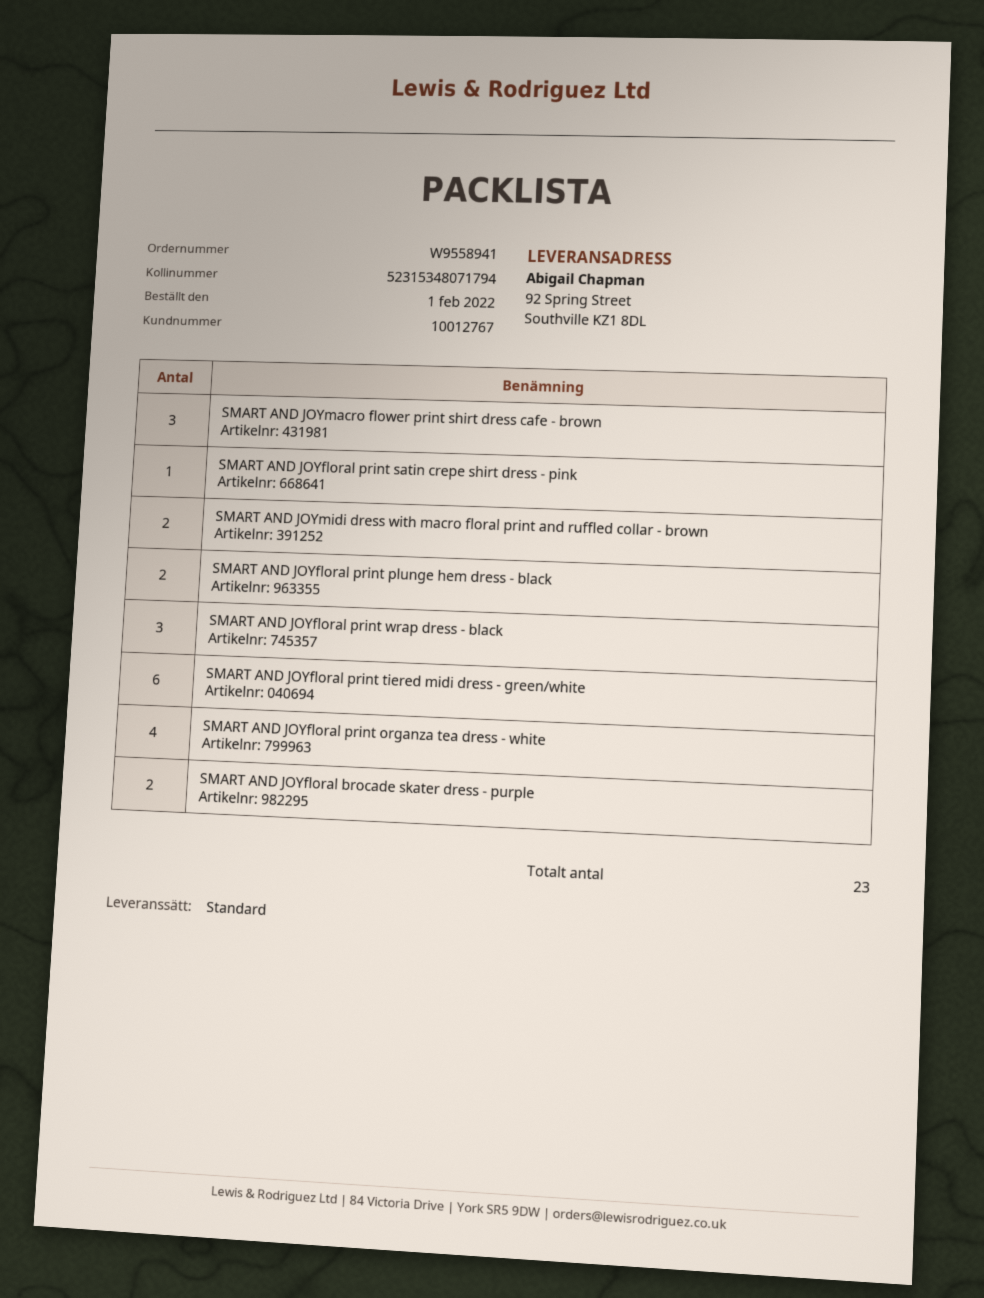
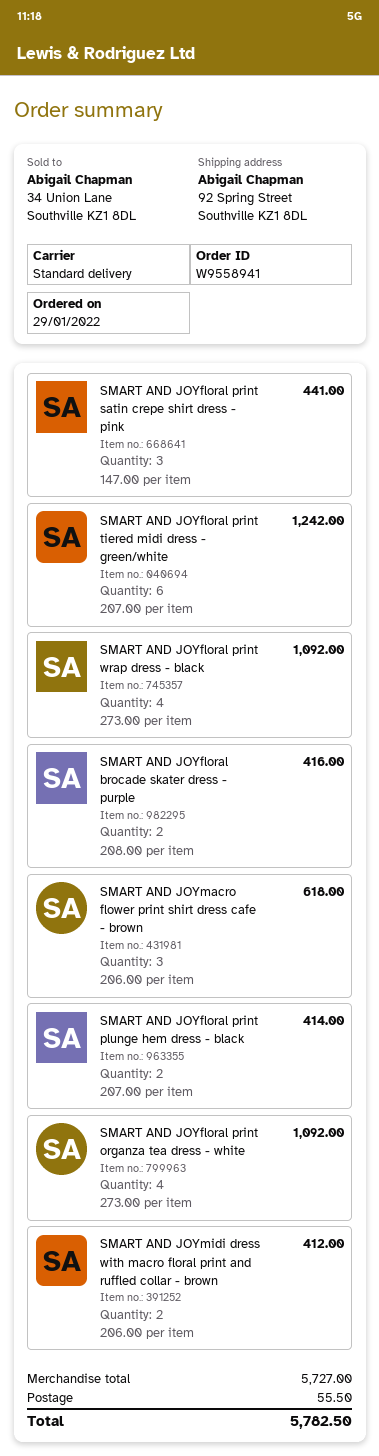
order date: 2022-02-01 -> 2022-01-29
SMART AND JOYfloral print satin crepe shirt dress - pink: 1 -> 3
SMART AND JOYfloral print wrap dress - black: 3 -> 4

